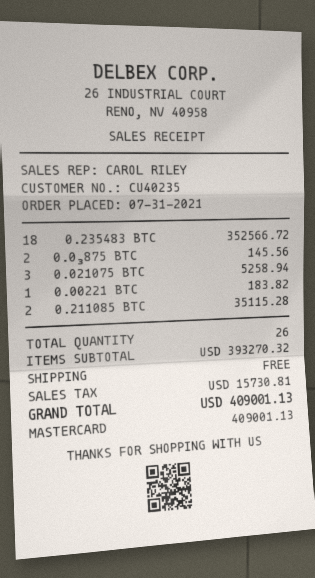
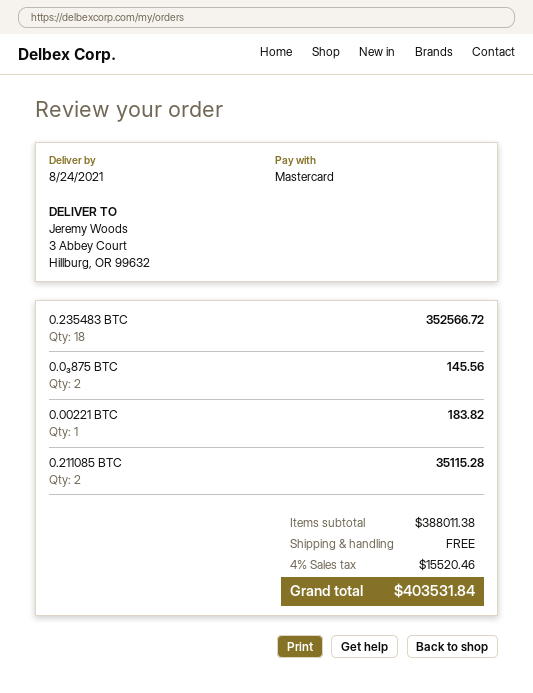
0.021075 BTC: 3 for 5258.94 -> none
subtotal: 393270.32 -> 388011.38
tax: 15730.81 -> 15520.46
total: 409001.13 -> 403531.84

